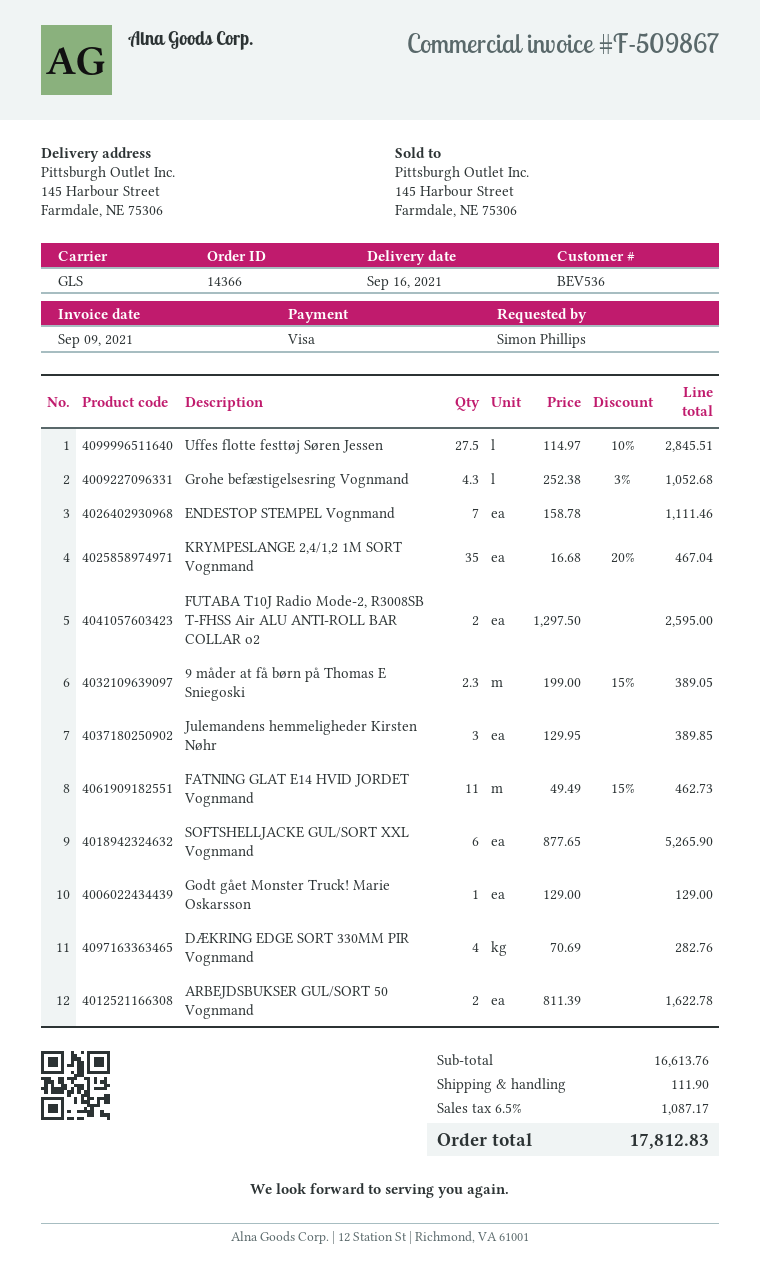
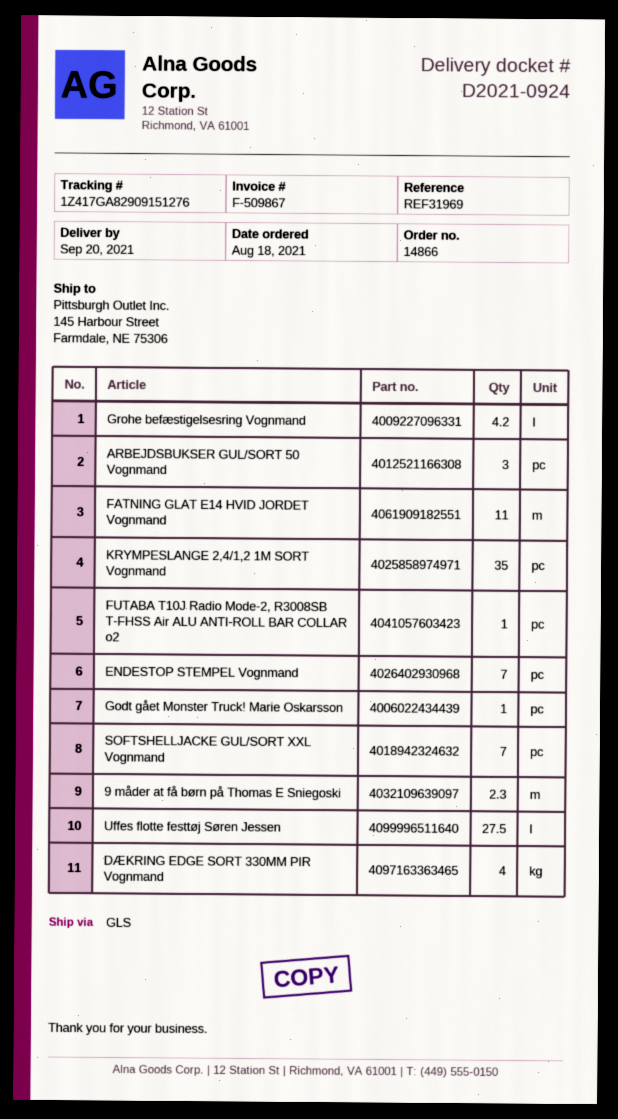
order number: 14366 -> 14866
delivery date: 2021-09-16 -> 2021-09-20
Grohe befæstigelsesring Vognmand: 4.3 -> 4.2
FUTABA T10J Radio Mode-2, R3008SB T-FHSS Air ALU ANTI-ROLL BAR COLLAR o2: 2 -> 1
Julemandens hemmeligheder Kirsten Nøhr: 3 -> none
SOFTSHELLJACKE GUL/SORT XXL Vognmand: 6 -> 7
ARBEJDSBUKSER GUL/SORT 50 Vognmand: 2 -> 3

